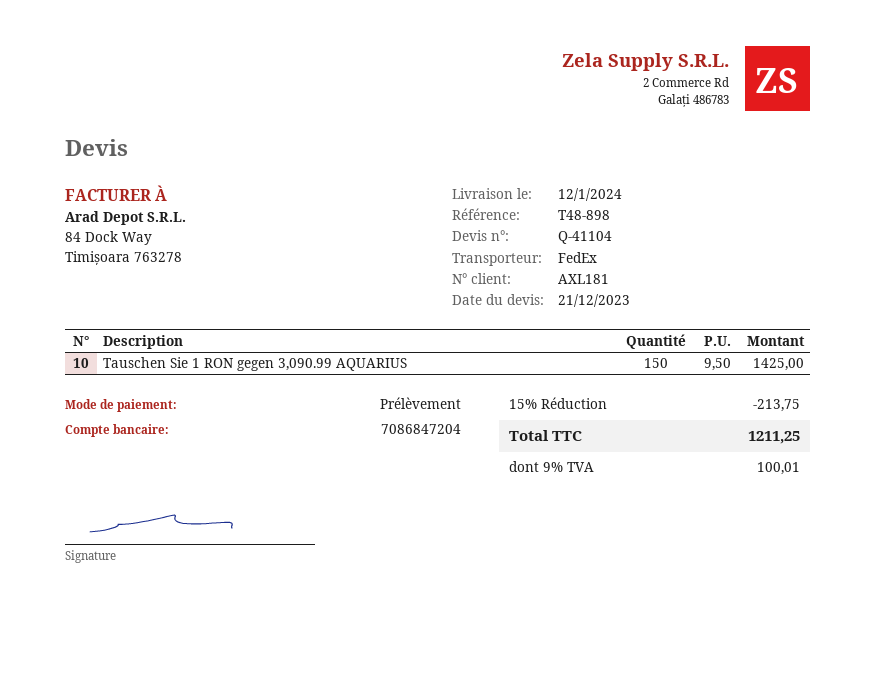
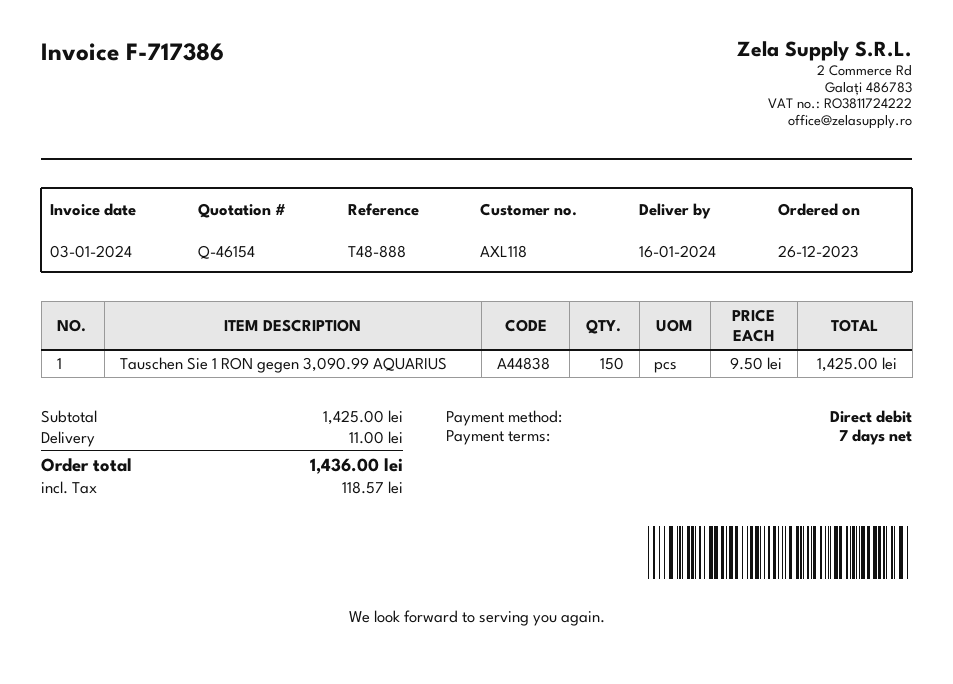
quote number: Q-41104 -> Q-46154
delivery date: 2024-01-12 -> 2024-01-16
customer number: AXL181 -> AXL118
reference: T48-898 -> T48-888
discount: 15% = 213.75 -> none
shipping: none -> 11.00
tax: 100.01 -> 118.57
total: 1211.25 -> 1436.00

